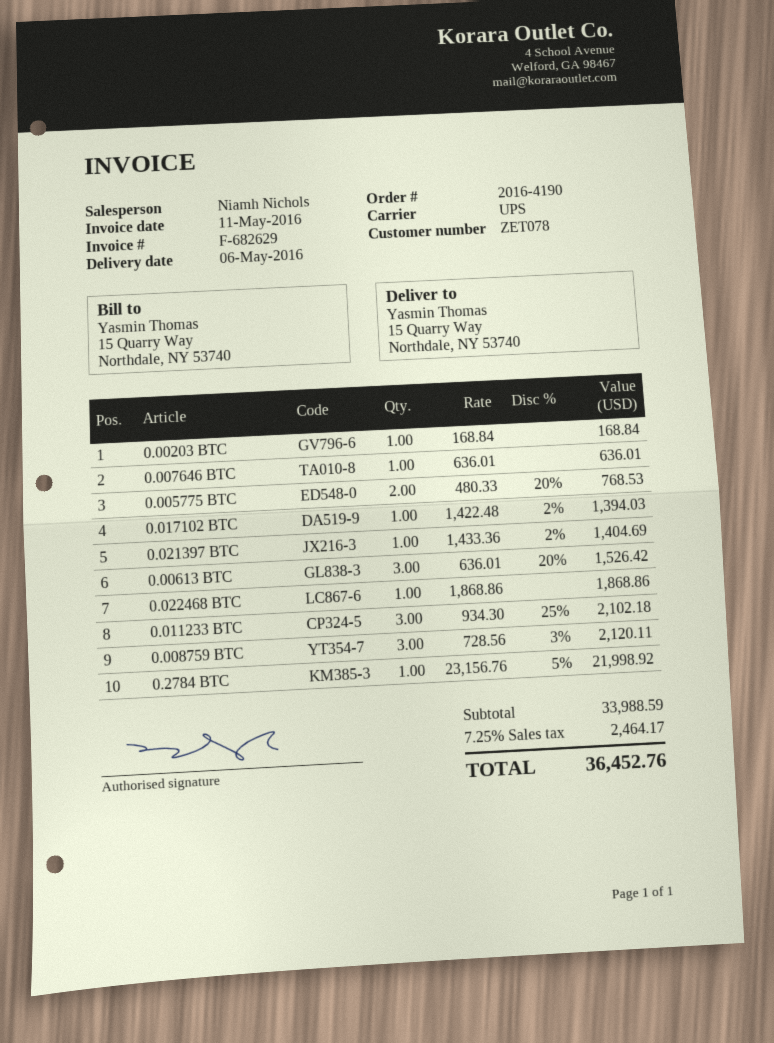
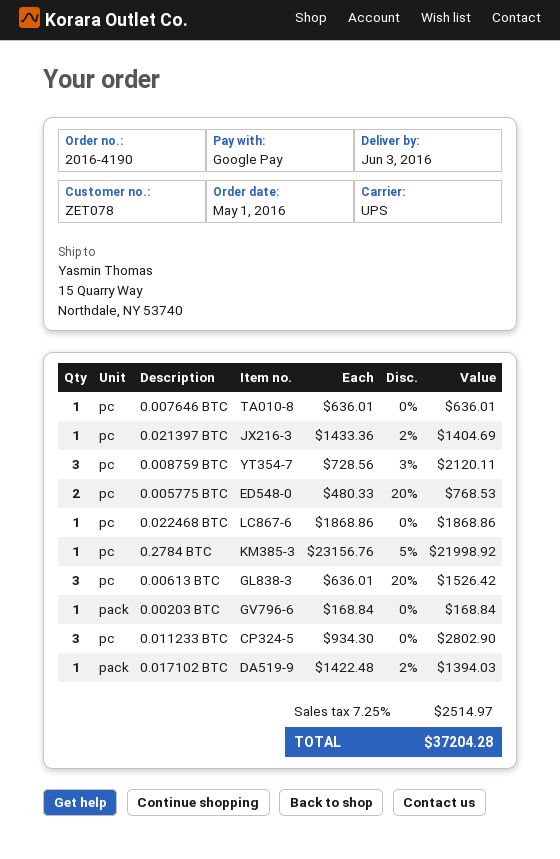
delivery date: 2016-05-06 -> 2016-06-03
0.011233 BTC: 3 x 934.30 - 25% = 2102.18 -> 3 x 934.30 = 2802.90
tax: 7.25% = 2464.17 -> 7.25% = 2514.97
total: 36452.76 -> 37204.28

